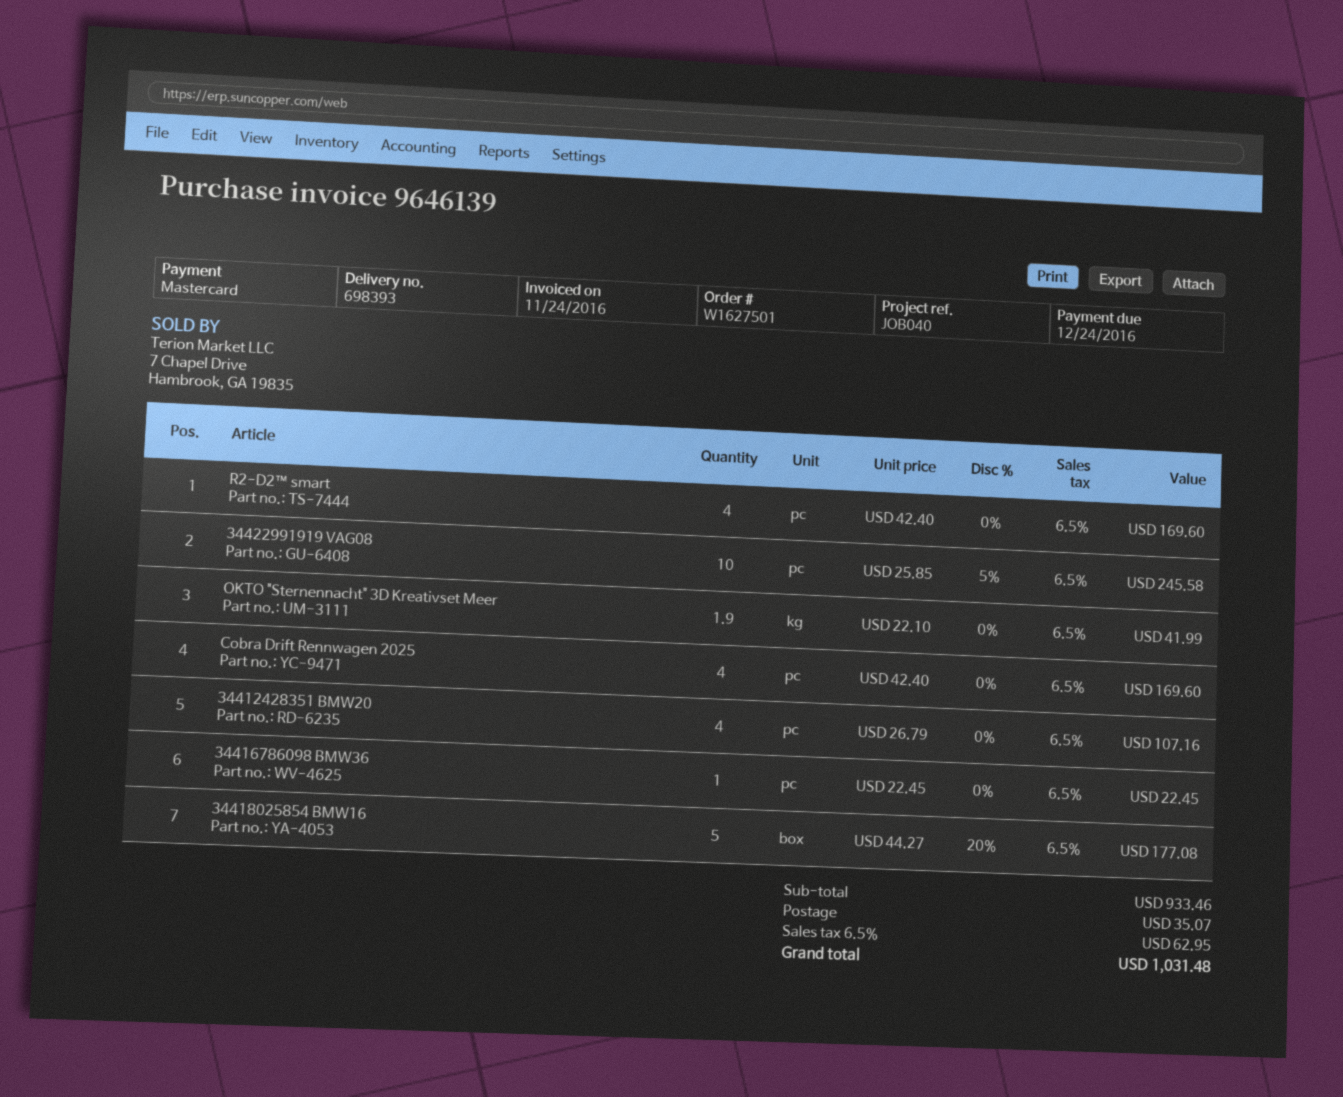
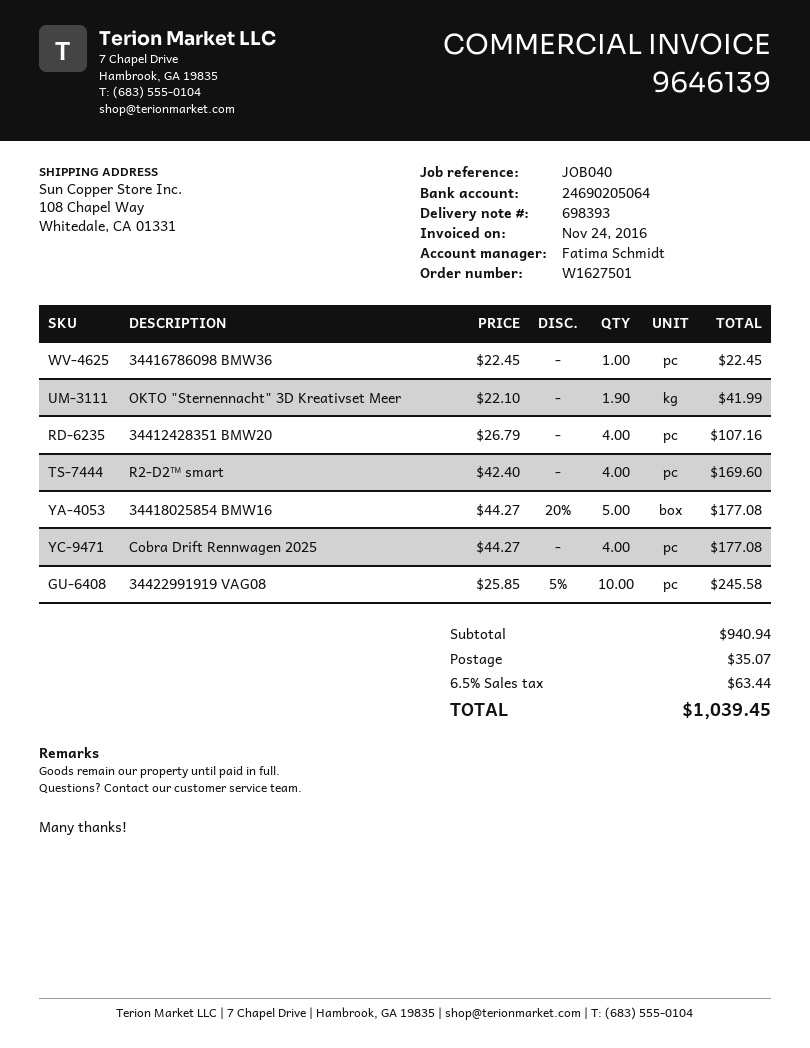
Cobra Drift Rennwagen 2025: 4 x 42.40 = 169.60 -> 4 x 44.27 = 177.08
subtotal: 933.46 -> 940.94
tax: 6.5% = 62.95 -> 6.5% = 63.44
total: 1031.48 -> 1039.45

